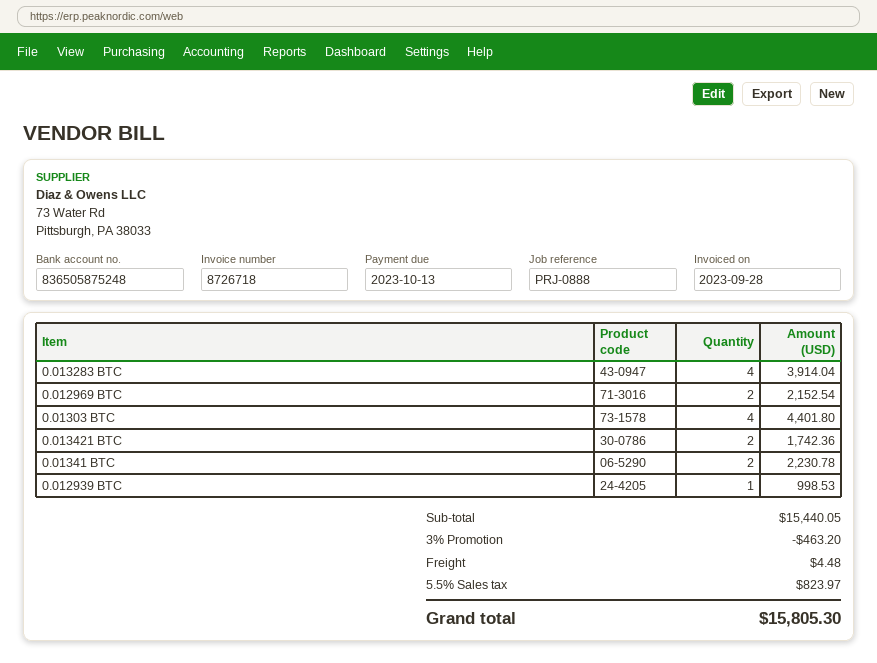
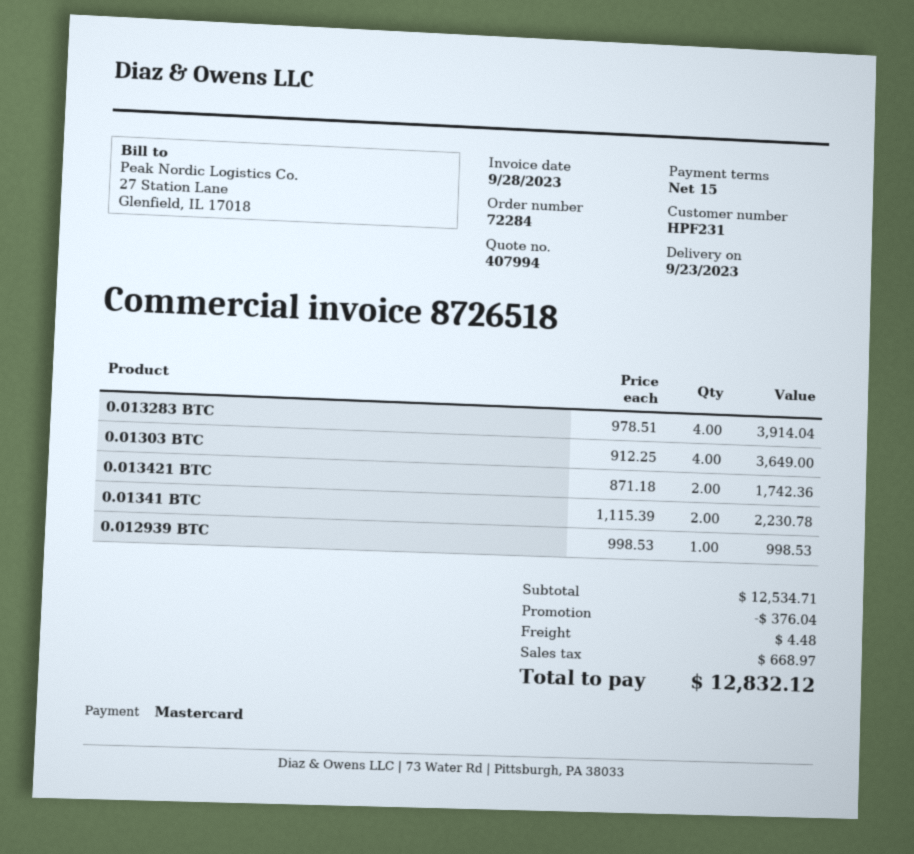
invoice number: 8726718 -> 8726518
0.012969 BTC: 2 for 2152.54 -> none
0.01303 BTC: 4 for 4401.80 -> 4 for 3649.00
subtotal: 15440.05 -> 12534.71
discount: 463.20 -> 376.04
tax: 823.97 -> 668.97
total: 15805.30 -> 12832.12

